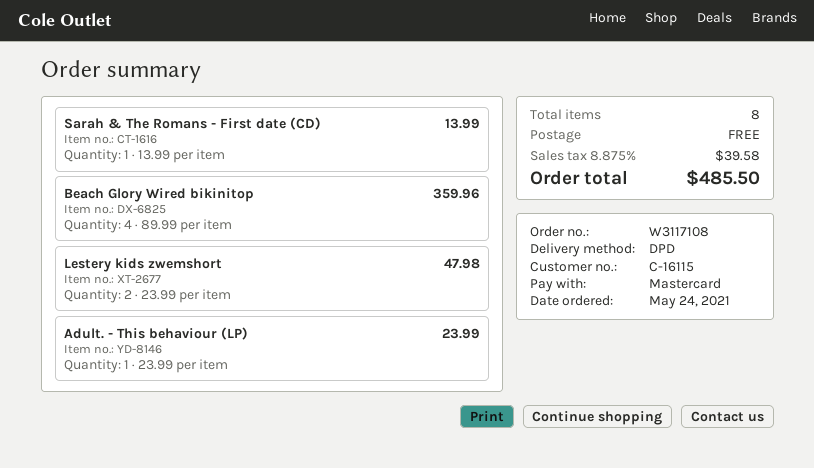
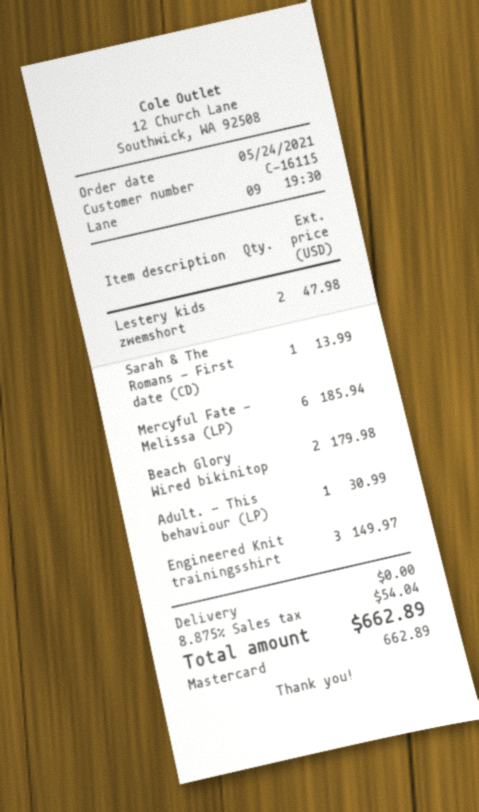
Beach Glory Wired bikinitop: 4 for 359.96 -> 2 for 179.98
Adult. - This behaviour (LP): 1 for 23.99 -> 1 for 30.99
Mercyful Fate - Melissa (LP): none -> 6 for 185.94
Engineered Knit trainingsshirt: none -> 3 for 149.97
tax: 8.875% = 39.58 -> 8.875% = 54.04
total: 485.50 -> 662.89

